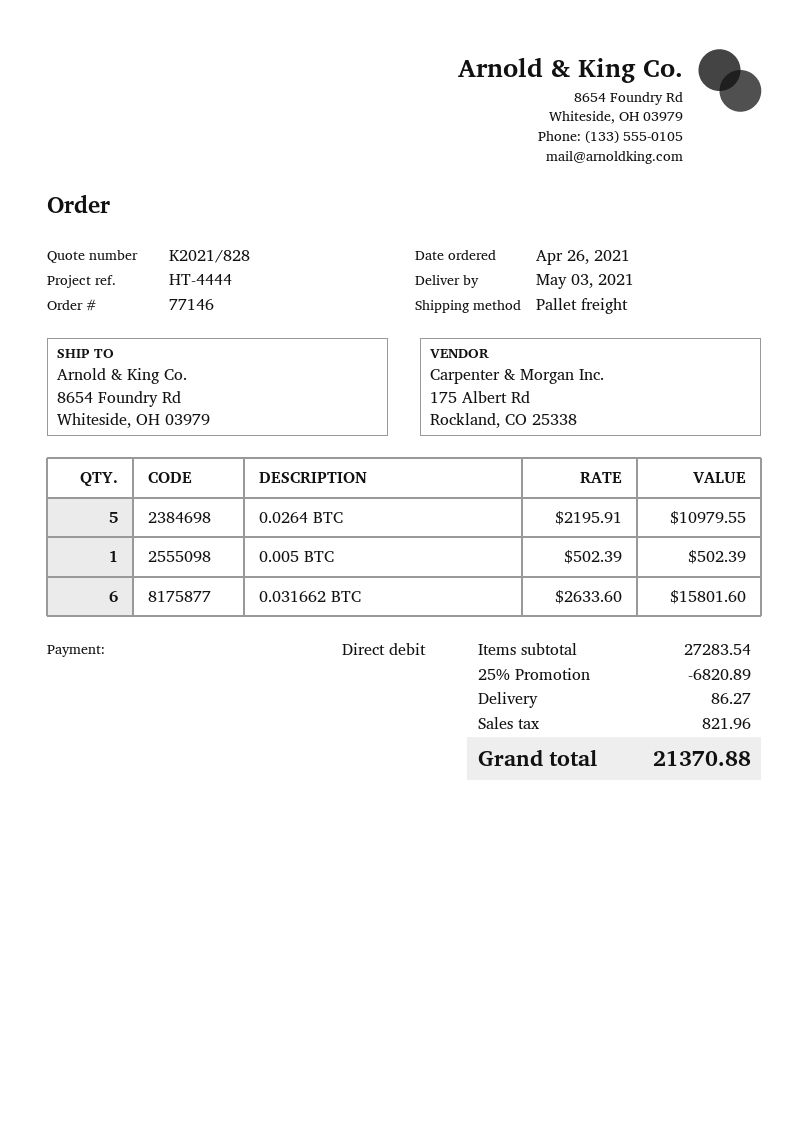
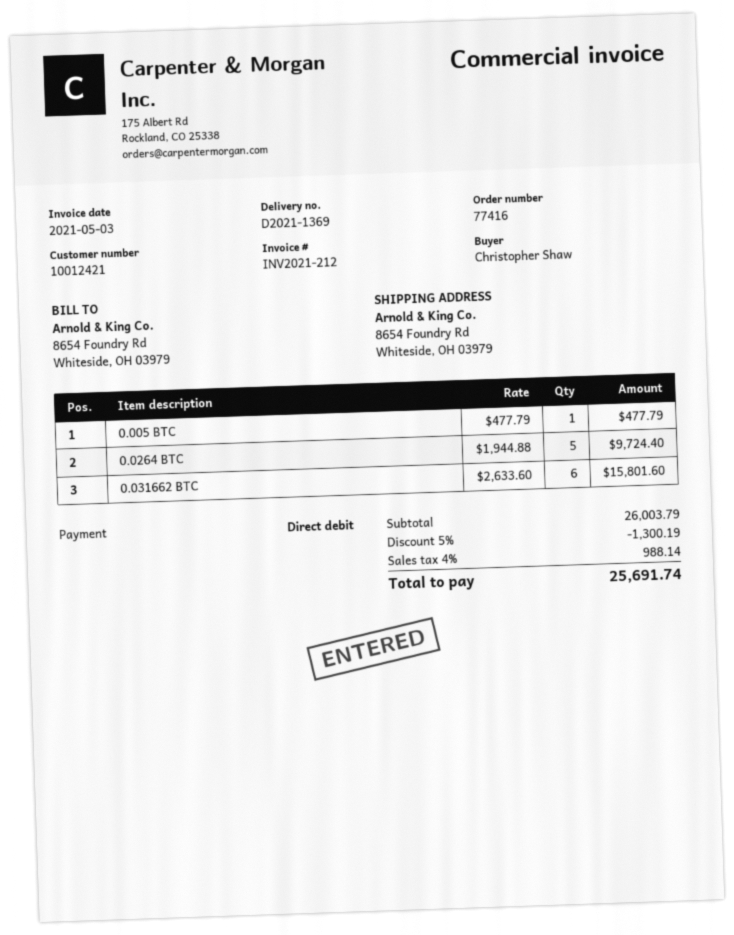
order number: 77146 -> 77416
0.0264 BTC: 5 x 2195.91 = 10979.55 -> 5 x 1944.88 = 9724.40
0.005 BTC: 1 x 502.39 = 502.39 -> 1 x 477.79 = 477.79
subtotal: 27283.54 -> 26003.79
discount: 25% = 6820.89 -> 5% = 1300.19
shipping: 86.27 -> none
tax: 821.96 -> 988.14
total: 21370.88 -> 25691.74

